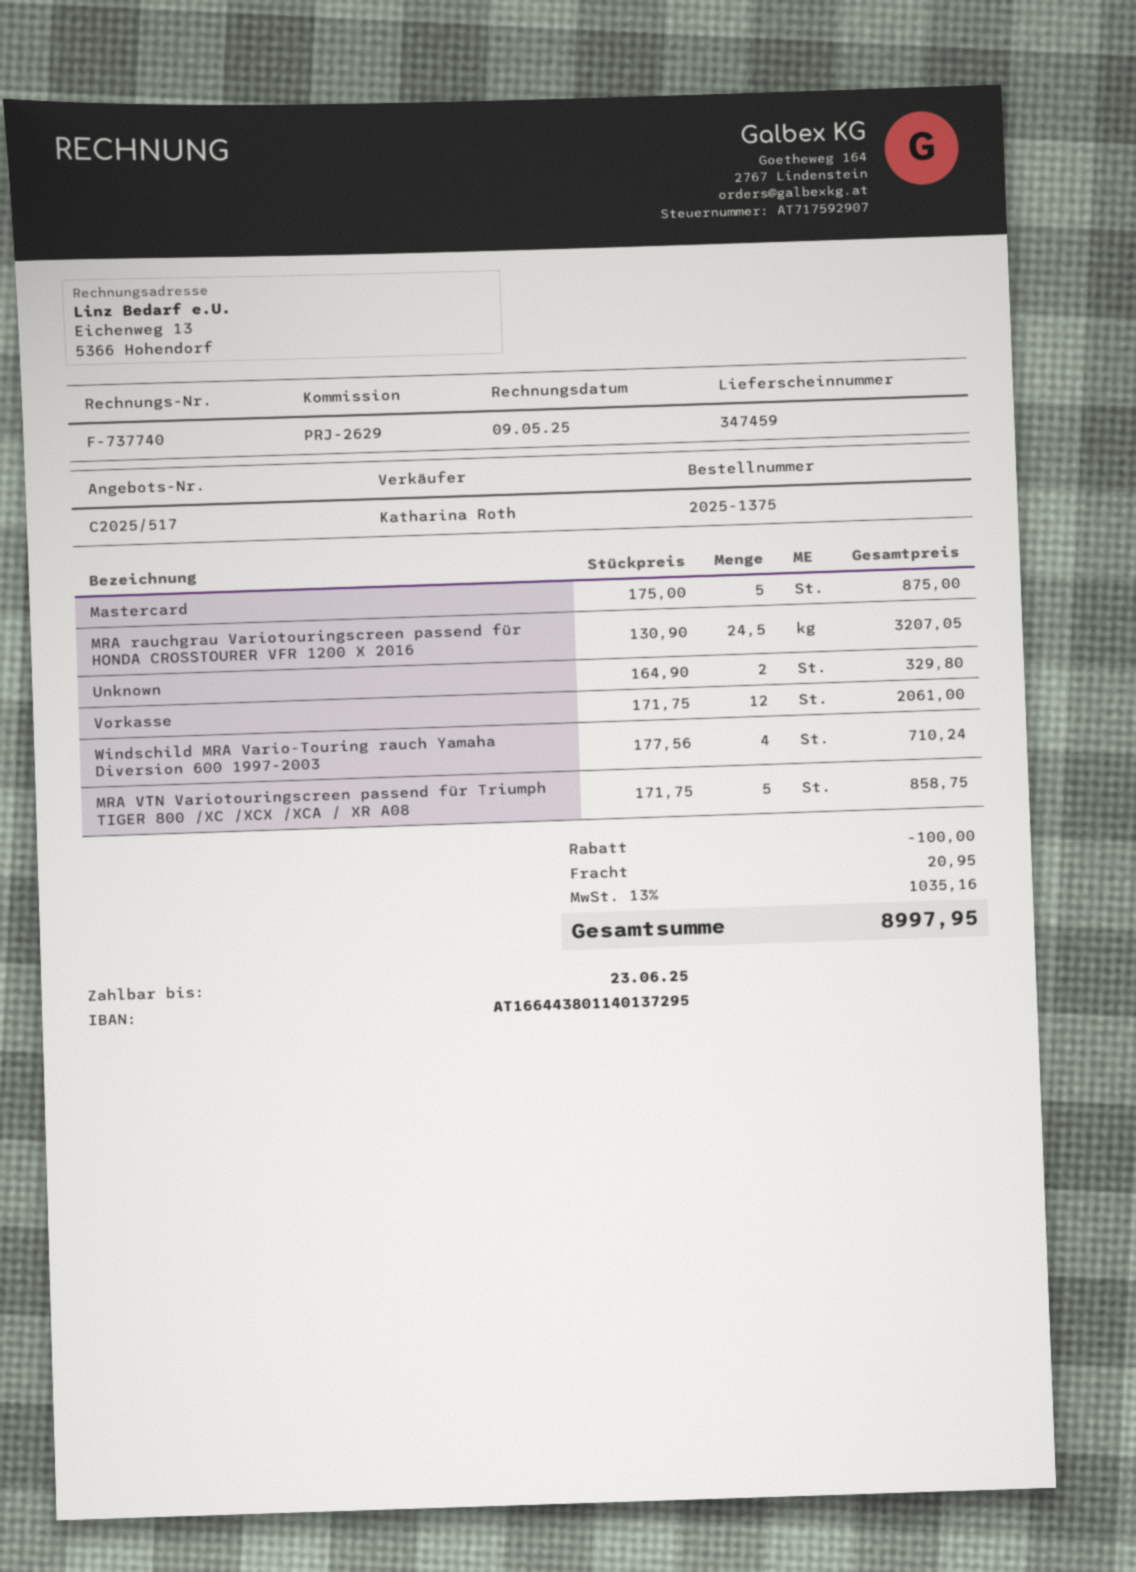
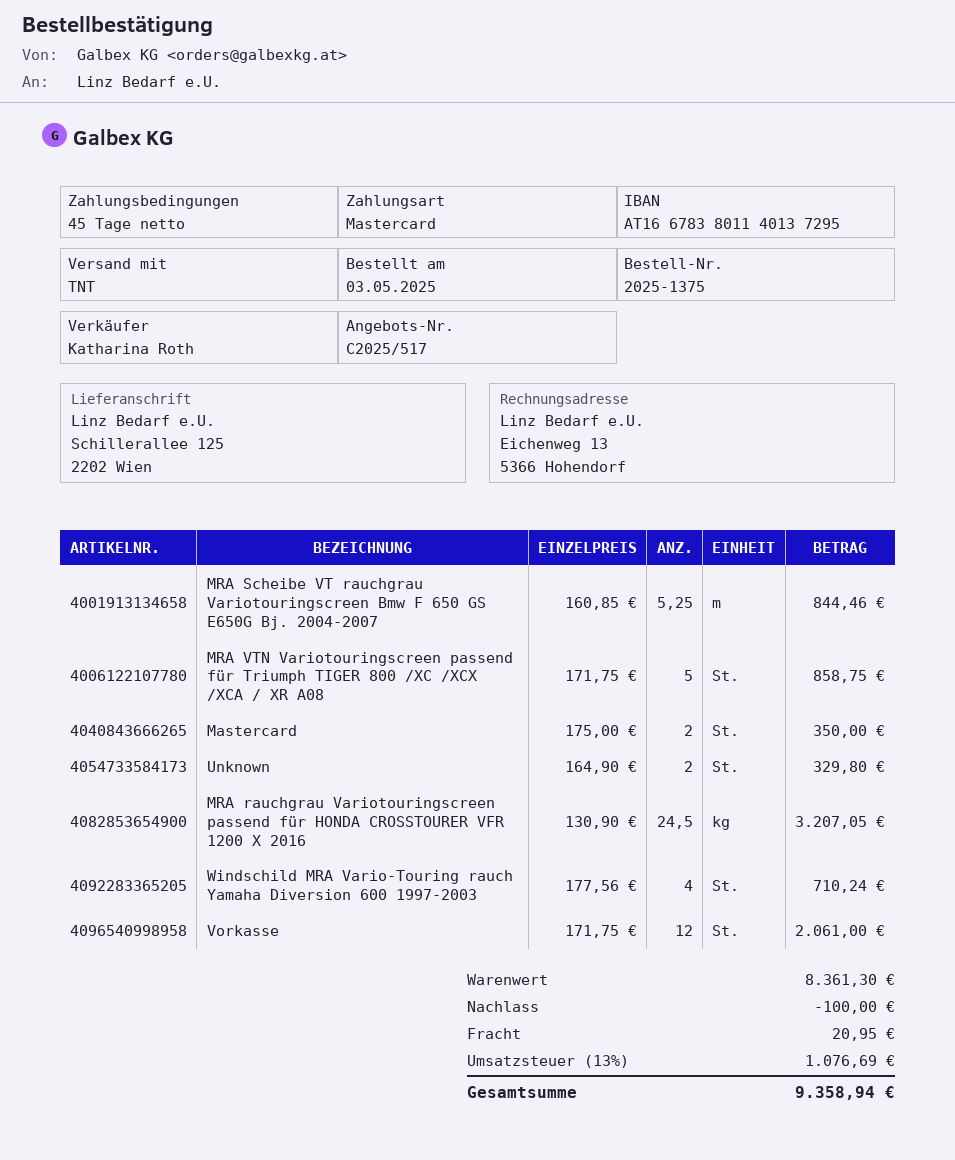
bank account: AT166443801140137295 -> AT166783801140137295
Mastercard: 5 x 175.00 = 875.00 -> 2 x 175.00 = 350.00
MRA Scheibe VT rauchgrau Variotouringscreen Bmw F 650 GS E650G Bj. 2004-2007: none -> 5.25 x 160.85 = 844.46
tax: 13% = 1035.16 -> 13% = 1076.69
total: 8997.95 -> 9358.94

